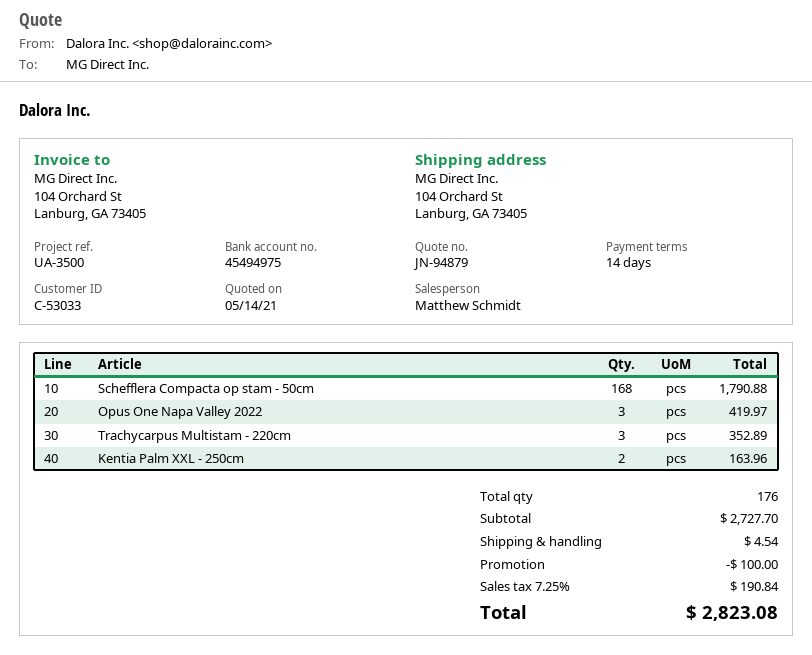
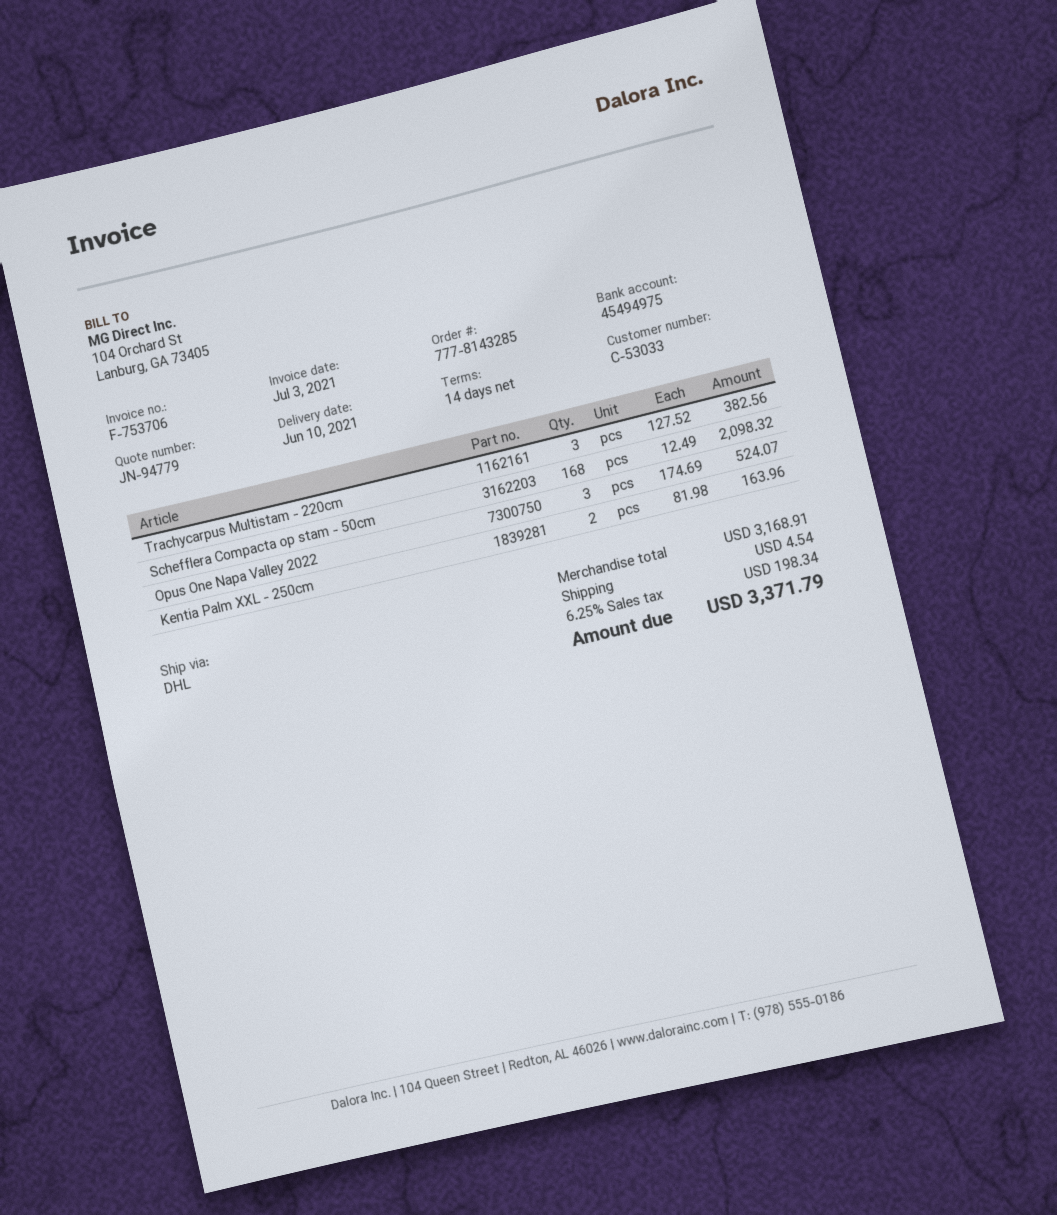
quote number: JN-94879 -> JN-94779
Schefflera Compacta op stam - 50cm: 168 for 1790.88 -> 168 for 2098.32
Opus One Napa Valley 2022: 3 for 419.97 -> 3 for 524.07
Trachycarpus Multistam - 220cm: 3 for 352.89 -> 3 for 382.56
subtotal: 2727.70 -> 3168.91
discount: 100.00 -> none
tax: 7.25% = 190.84 -> 6.25% = 198.34
total: 2823.08 -> 3371.79

